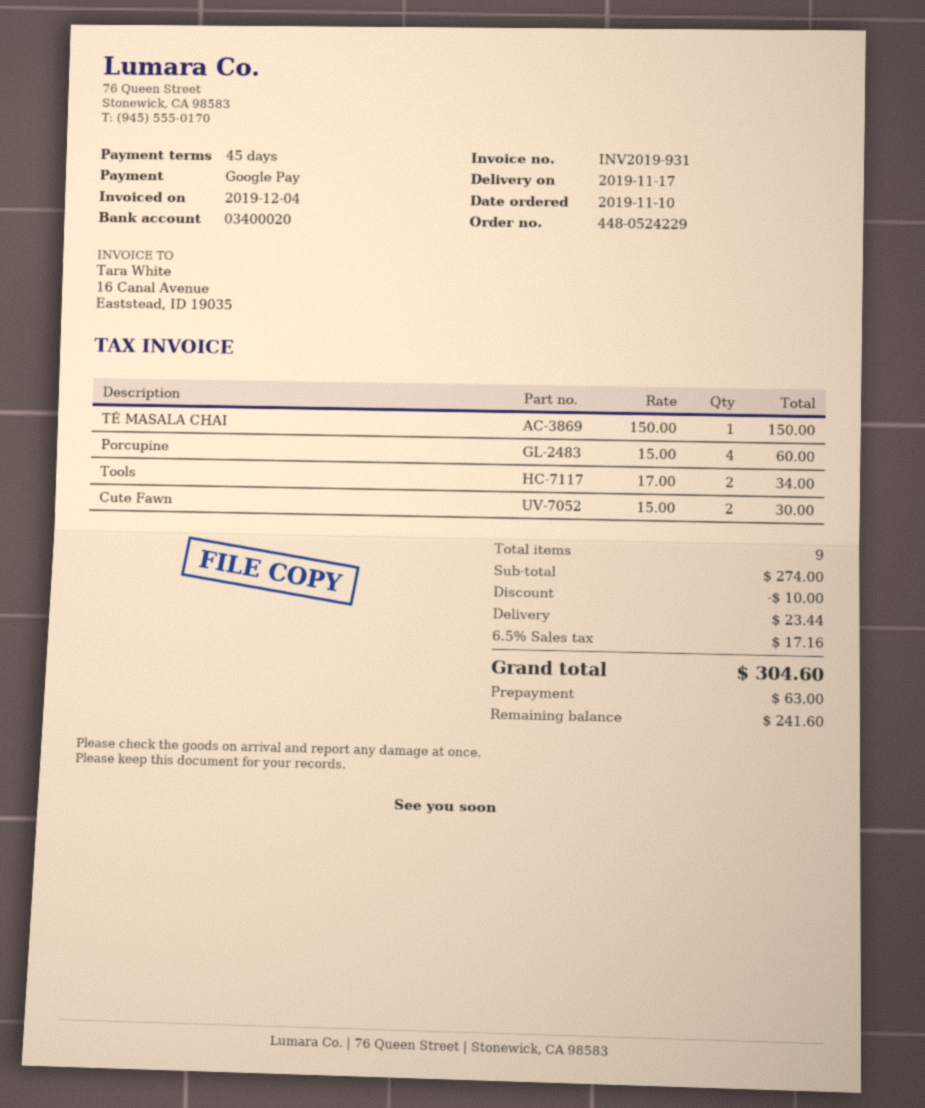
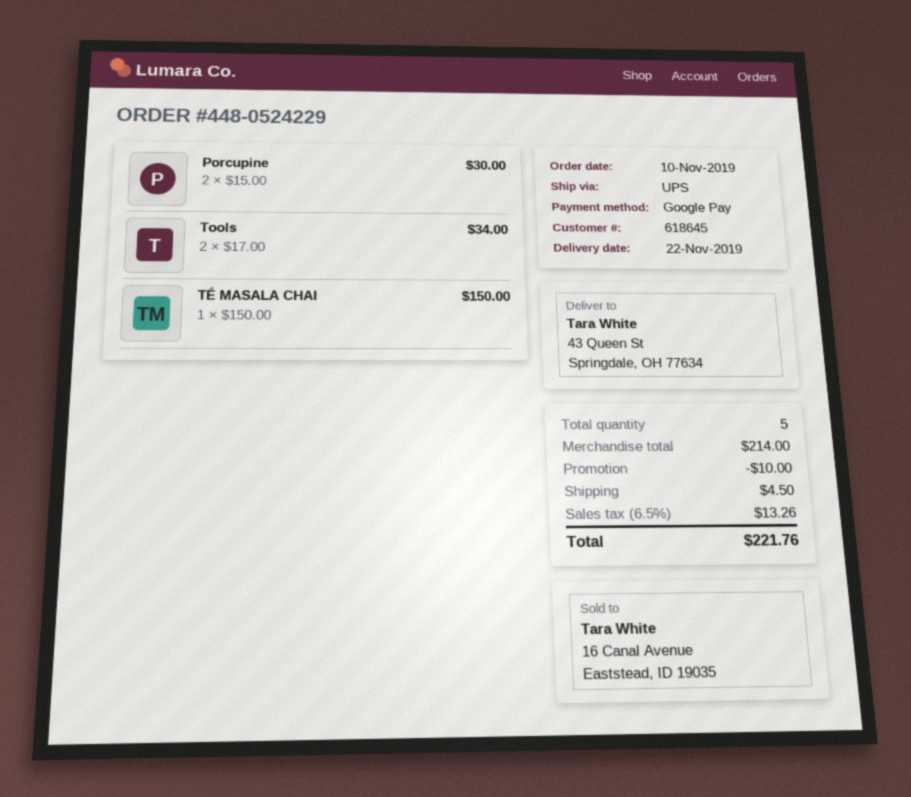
delivery date: 2019-11-17 -> 2019-11-22
Porcupine: 4 x 15.00 = 60.00 -> 2 x 15.00 = 30.00
Cute Fawn: 2 x 15.00 = 30.00 -> none
total quantity: 9 -> 5
subtotal: 274.00 -> 214.00
shipping: 23.44 -> 4.50
tax: 6.5% = 17.16 -> 6.5% = 13.26
total: 304.60 -> 221.76

